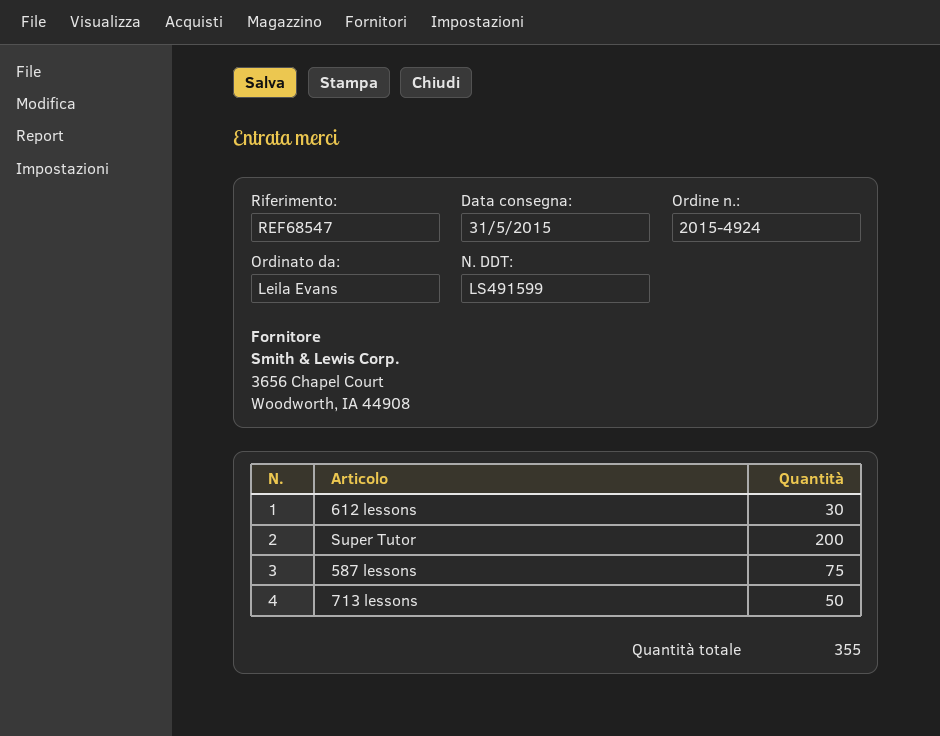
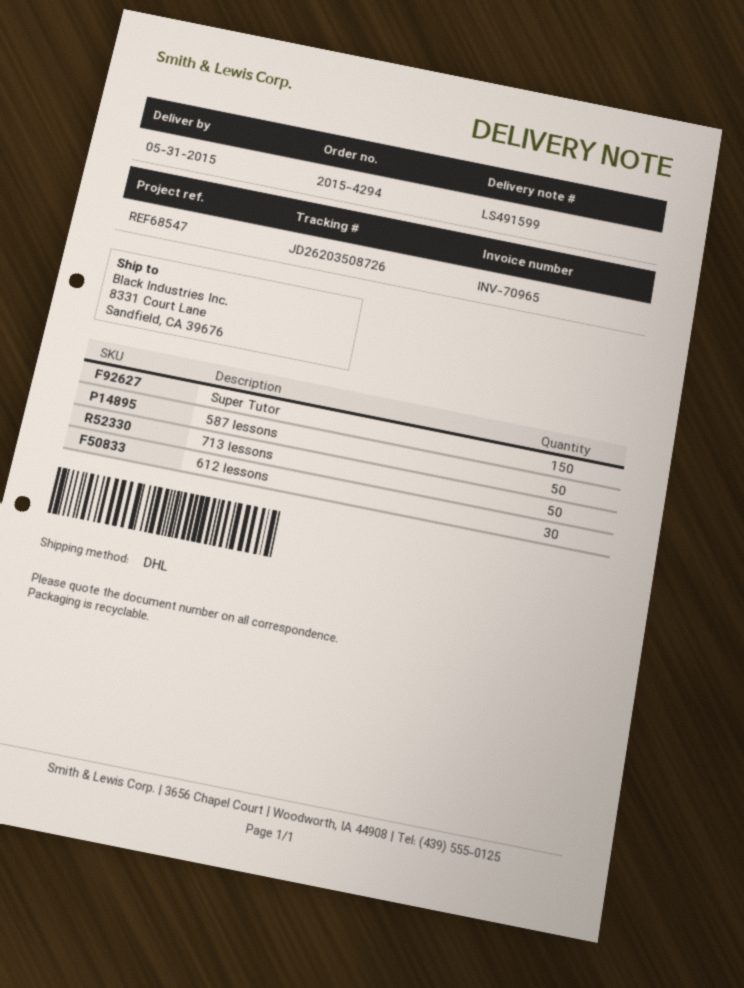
order number: 2015-4924 -> 2015-4294
Super Tutor: 200 -> 150
587 lessons: 75 -> 50

